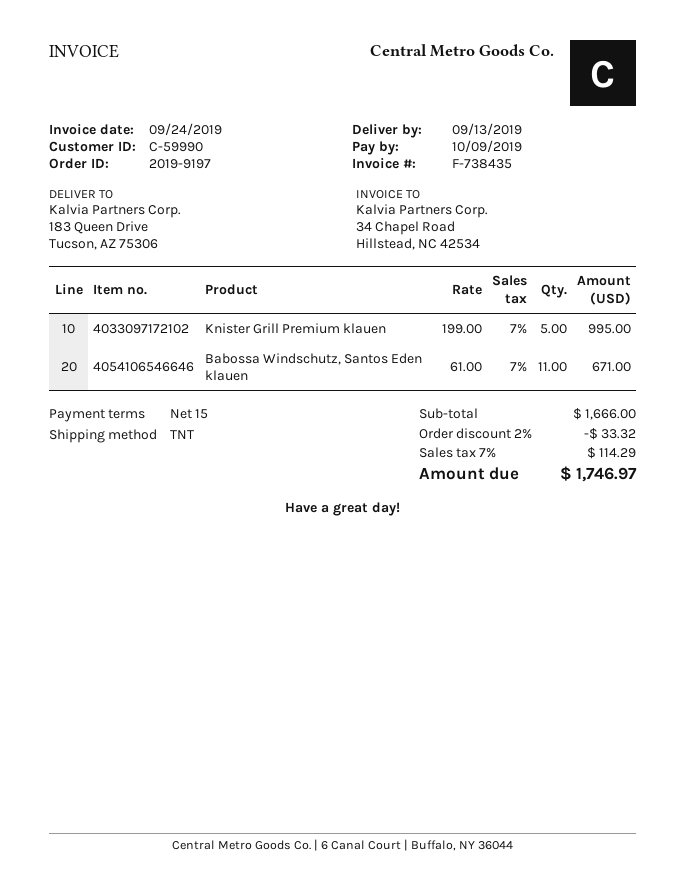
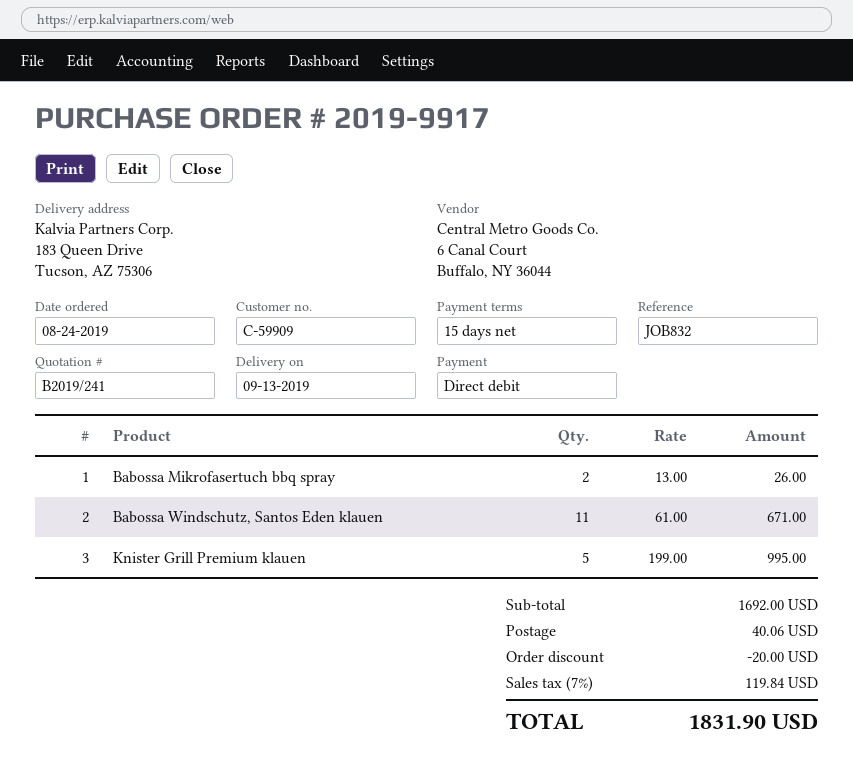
order number: 2019-9197 -> 2019-9917
customer number: C-59990 -> C-59909
Babossa Mikrofasertuch bbq spray: none -> 2 x 13.00 = 26.00
subtotal: 1666.00 -> 1692.00
discount: 33.32 -> 20.00
shipping: none -> 40.06
tax: 7% = 114.29 -> 7% = 119.84
total: 1746.97 -> 1831.90

